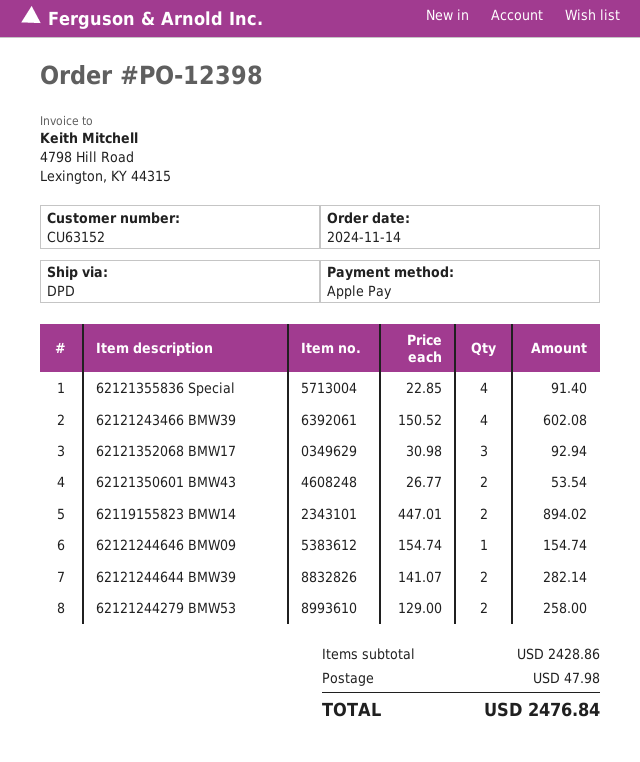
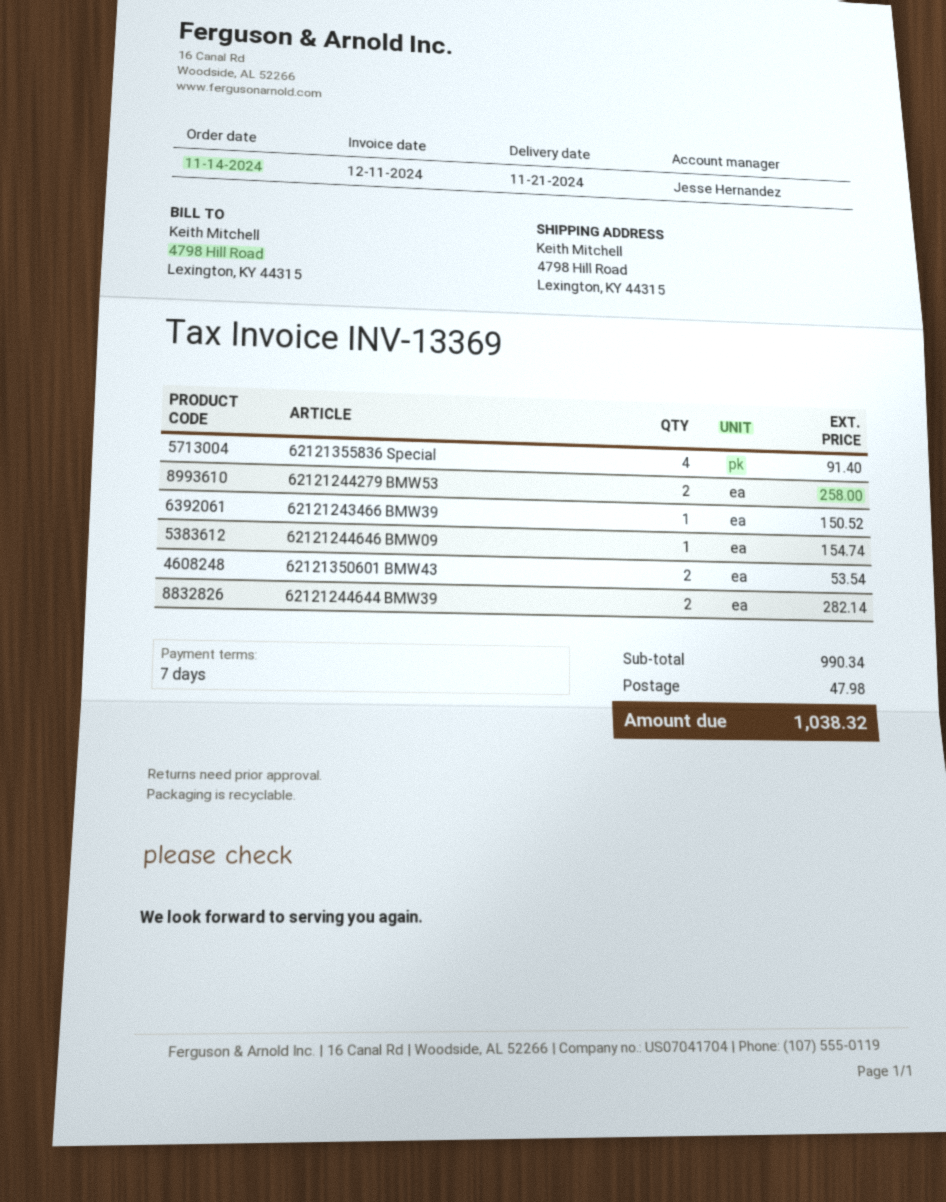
62121243466 BMW39: 4 for 602.08 -> 1 for 150.52
62121352068 BMW17: 3 for 92.94 -> none
62119155823 BMW14: 2 for 894.02 -> none
subtotal: 2428.86 -> 990.34
total: 2476.84 -> 1038.32

